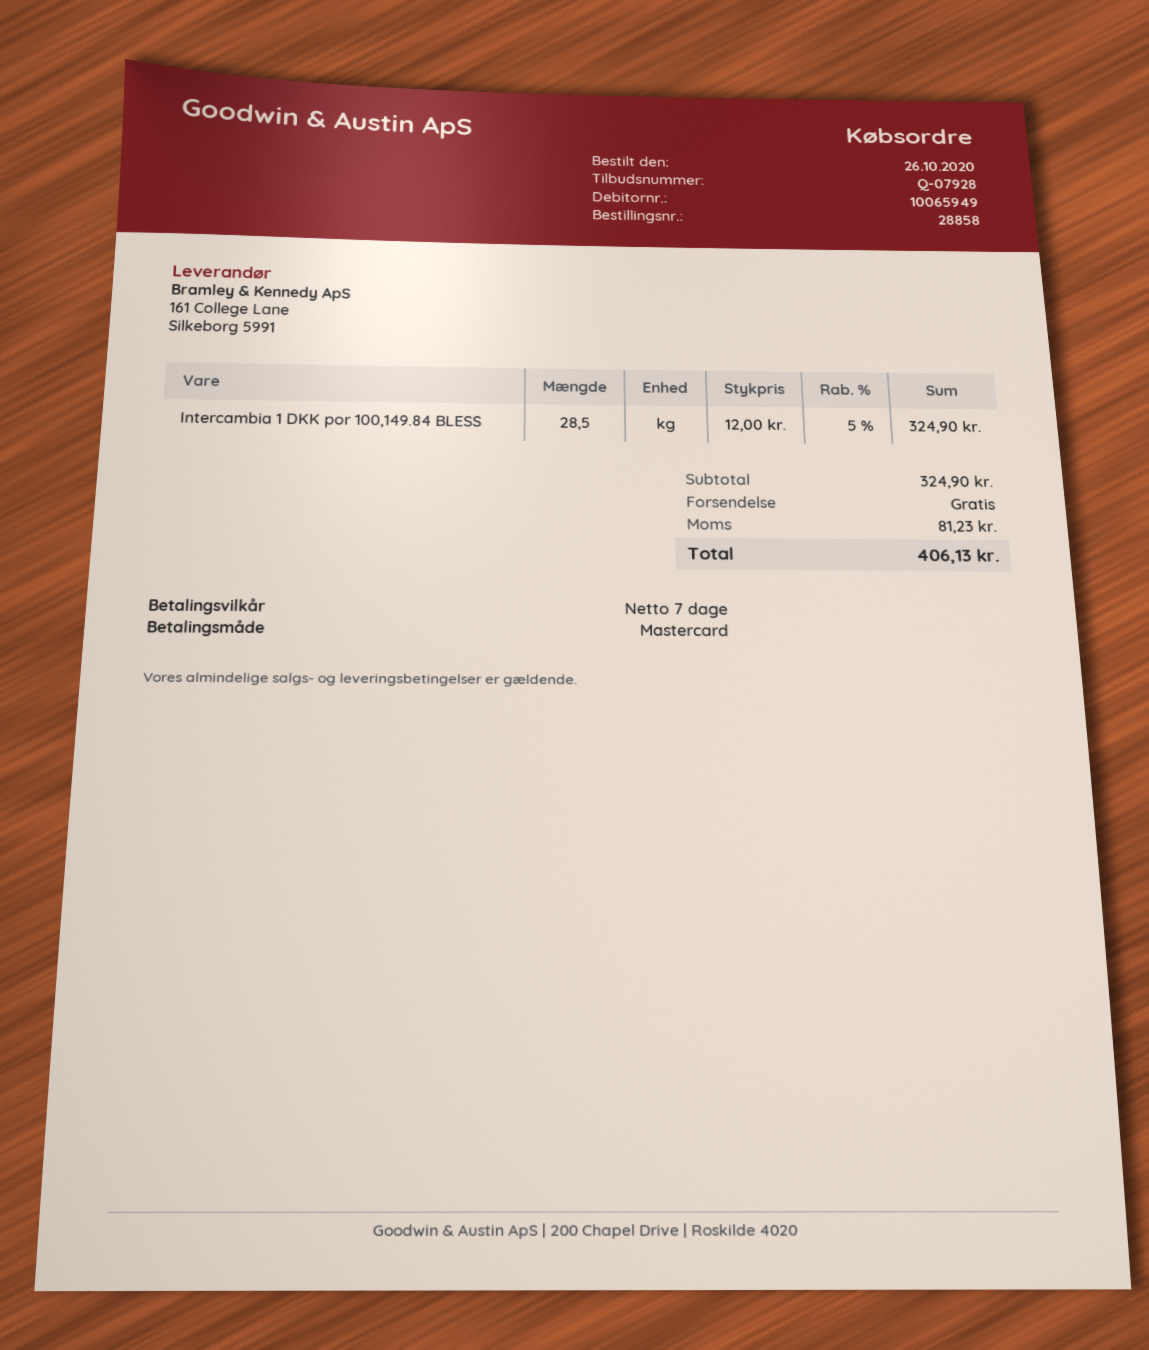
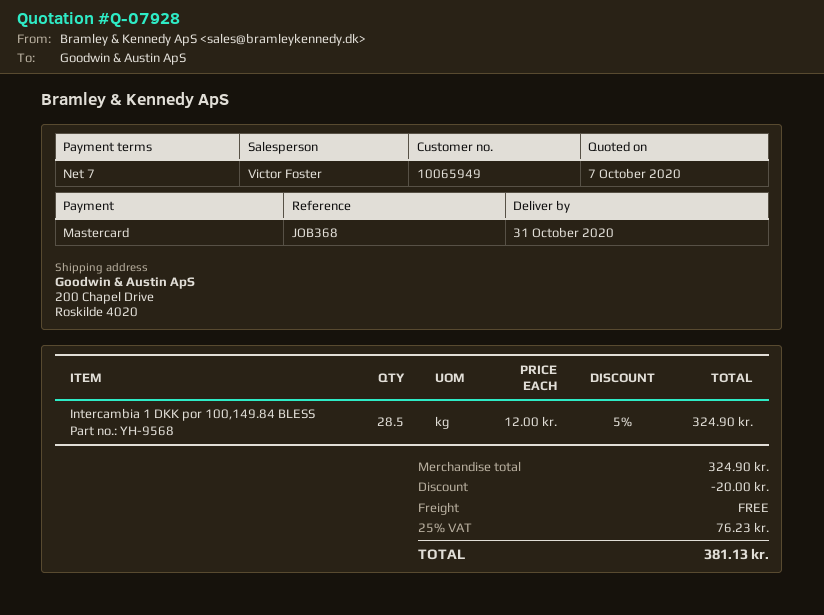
discount: none -> 20.00
tax: 81.23 -> 76.23
total: 406.13 -> 381.13

